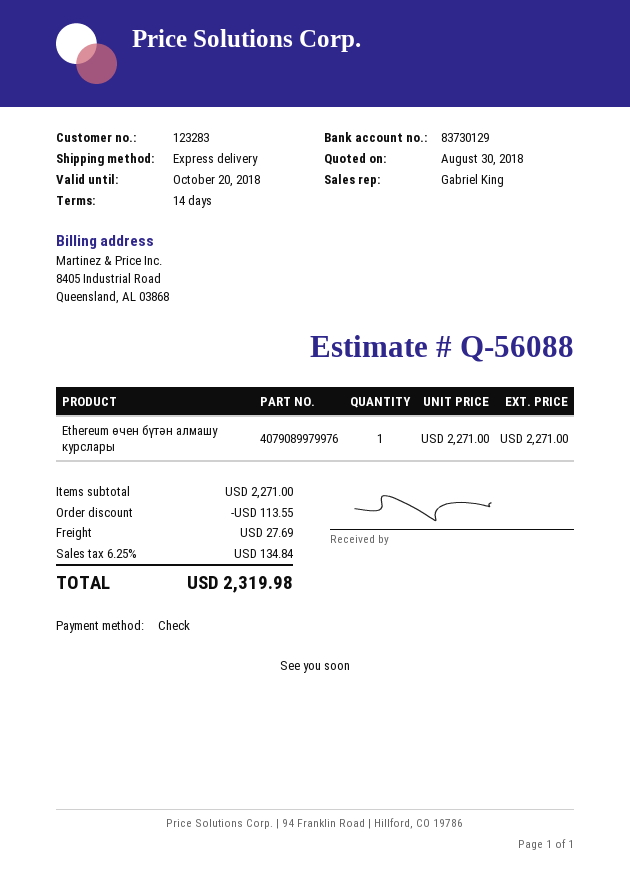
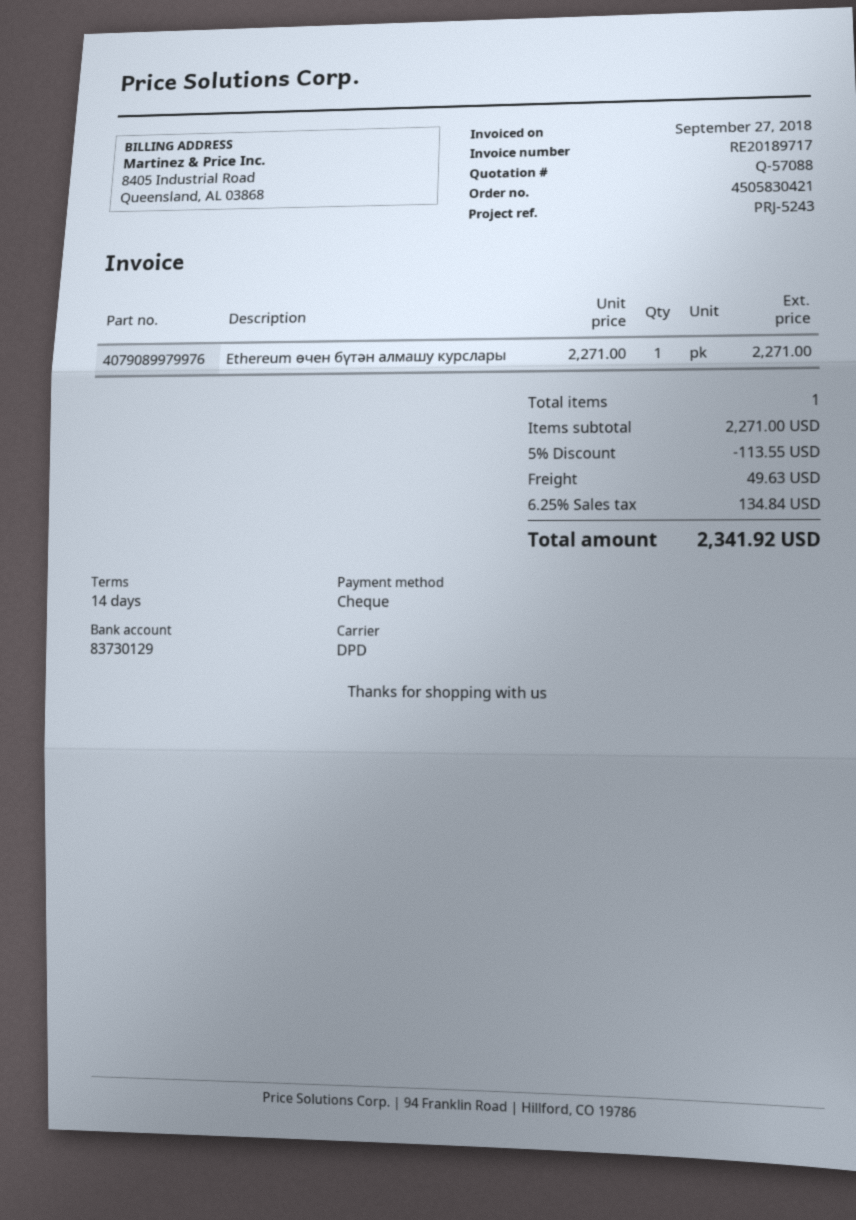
quote number: Q-56088 -> Q-57088
shipping method: express -> DPD
shipping: 27.69 -> 49.63
total: 2319.98 -> 2341.92

